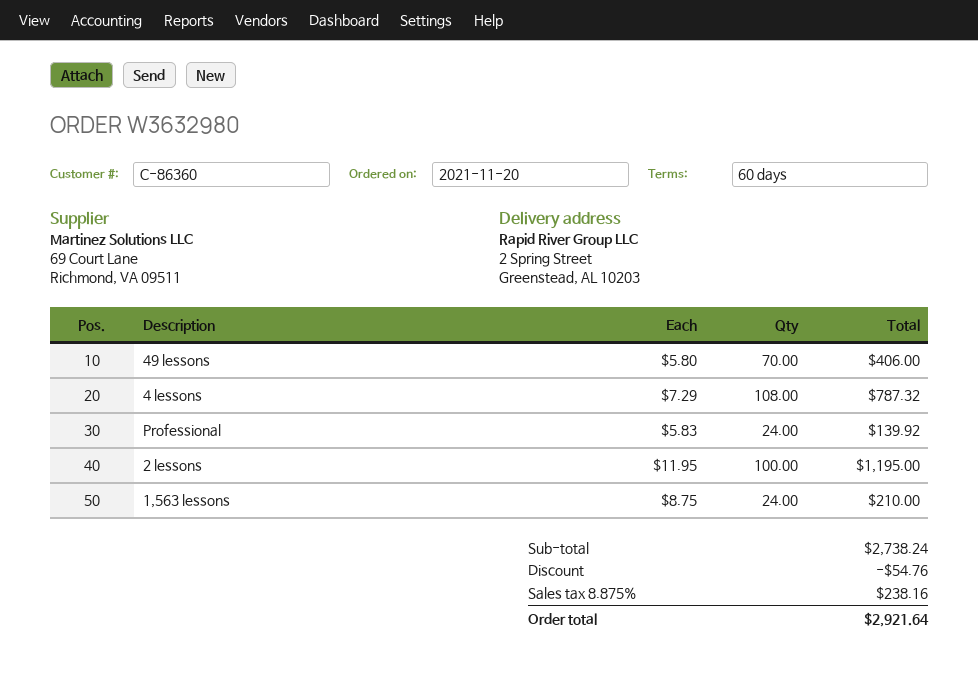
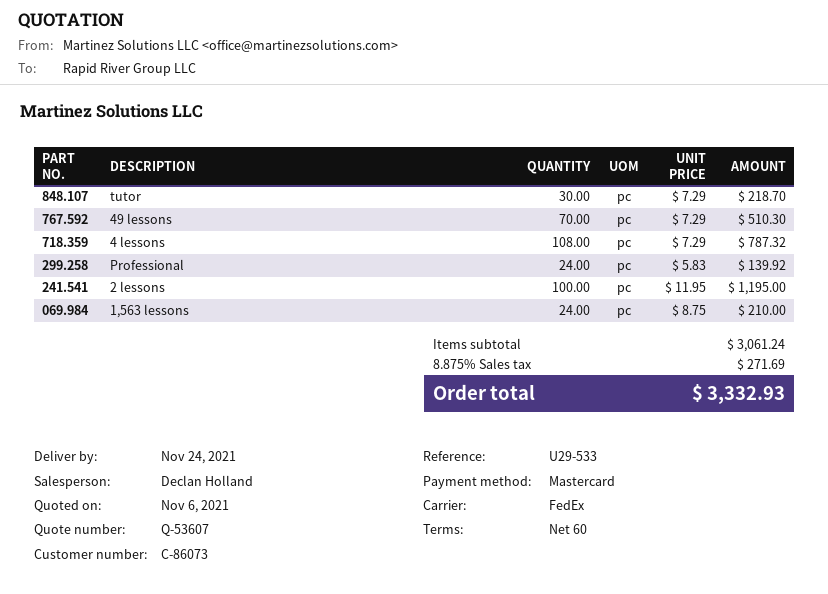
customer number: C-86360 -> C-86073
49 lessons: 70 x 5.80 = 406.00 -> 70 x 7.29 = 510.30
tutor: none -> 30 x 7.29 = 218.70
subtotal: 2738.24 -> 3061.24
discount: 54.76 -> none
tax: 8.875% = 238.16 -> 8.875% = 271.69
total: 2921.64 -> 3332.93

